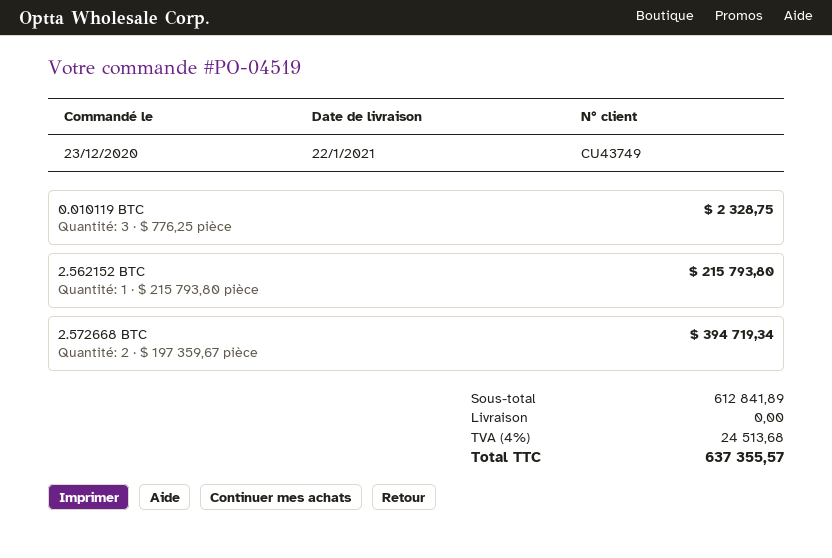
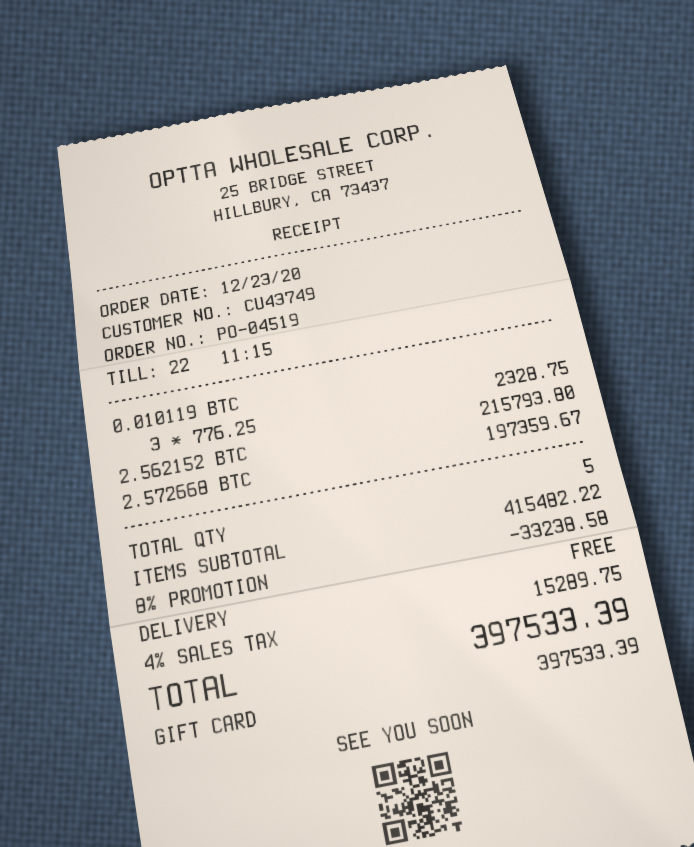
2.572668 BTC: 2 x 197359.67 = 394719.34 -> 1 x 197359.67 = 197359.67
subtotal: 612841.89 -> 415482.22
discount: none -> 8% = 33238.58
tax: 4% = 24513.68 -> 4% = 15289.75
total: 637355.57 -> 397533.39

